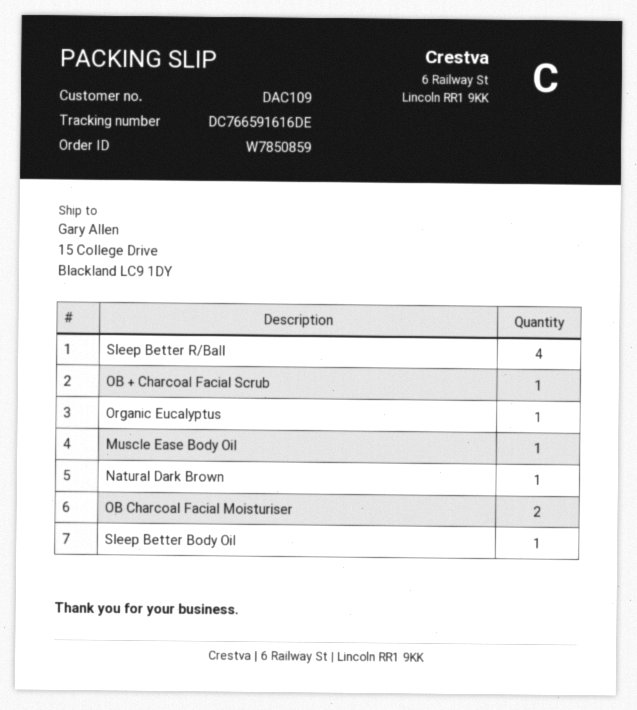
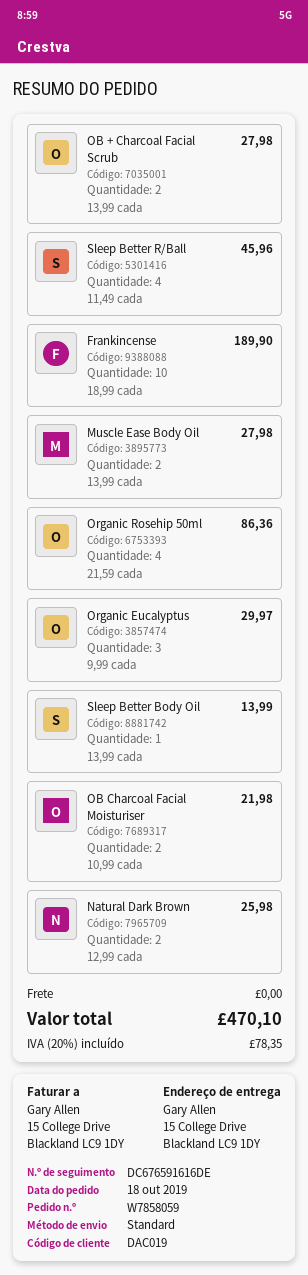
order number: W7850859 -> W7858059
customer number: DAC109 -> DAC019
tracking number: DC766591616DE -> DC676591616DE
OB + Charcoal Facial Scrub: 1 -> 2
Organic Eucalyptus: 1 -> 3
Muscle Ease Body Oil: 1 -> 2
Natural Dark Brown: 1 -> 2
Frankincense: none -> 10
Organic Rosehip 50ml: none -> 4

